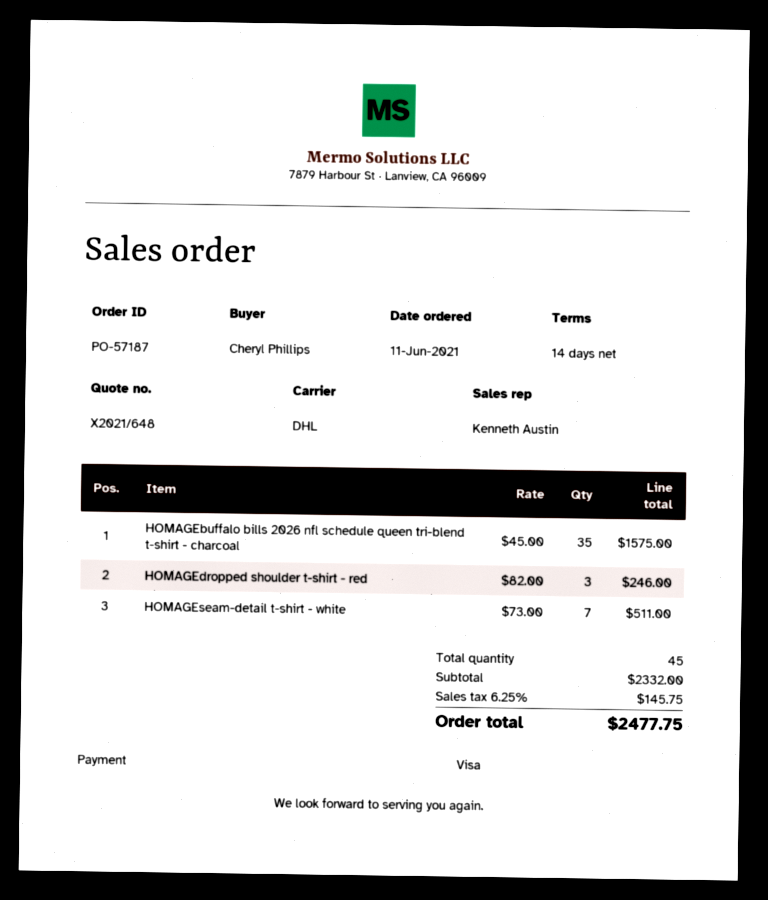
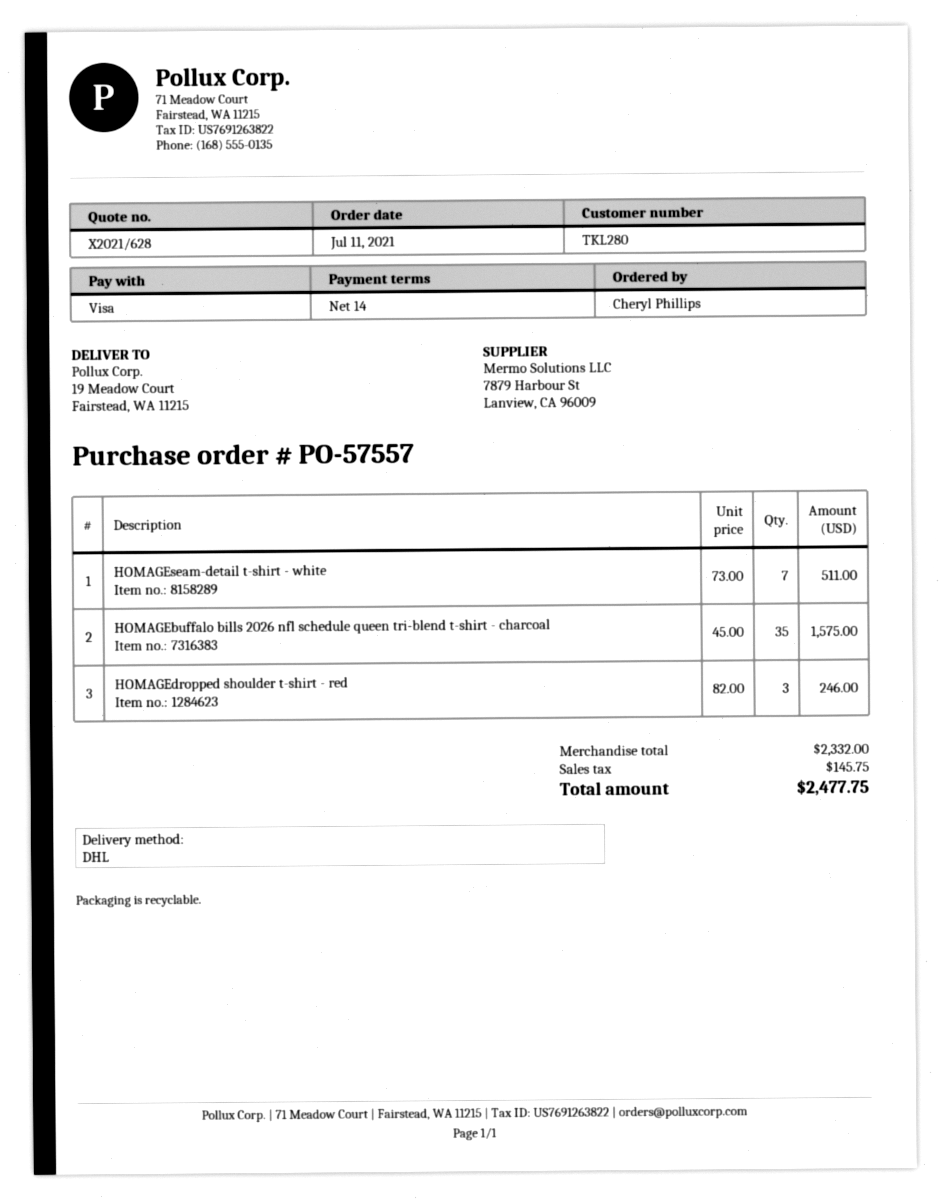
quote number: X2021/648 -> X2021/628
order number: PO-57187 -> PO-57557
order date: 2021-06-11 -> 2021-07-11

